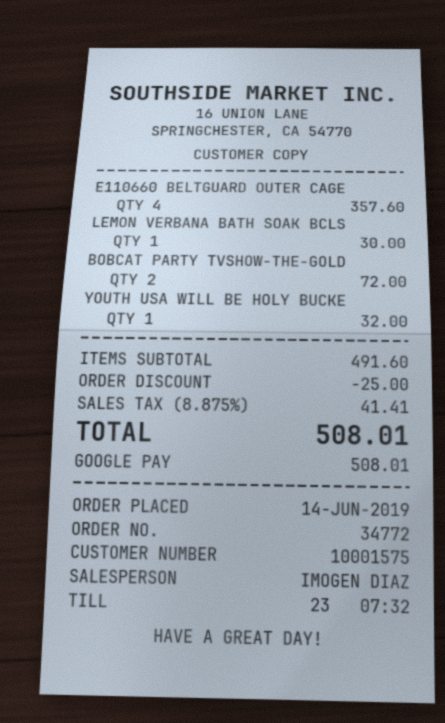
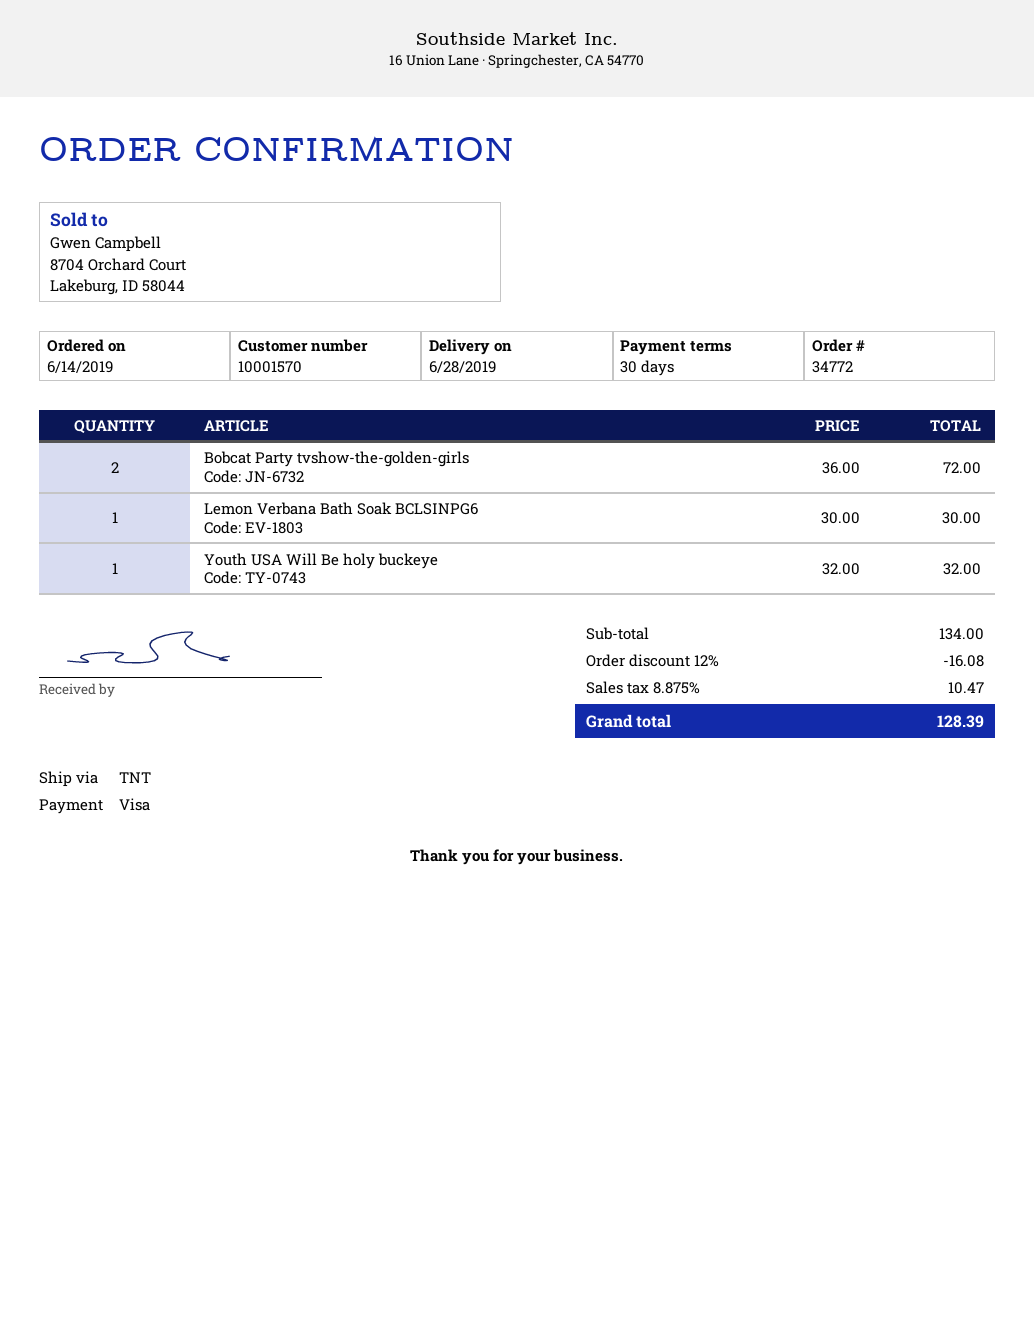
customer number: 10001575 -> 10001570
payment method: Google Pay -> Visa
E110660 BELTGUARD OUTER CAGE: 4 for 357.60 -> none
subtotal: 491.60 -> 134.00
discount: 25.00 -> 16.08
tax: 8.875% = 41.41 -> 8.875% = 10.47
total: 508.01 -> 128.39

